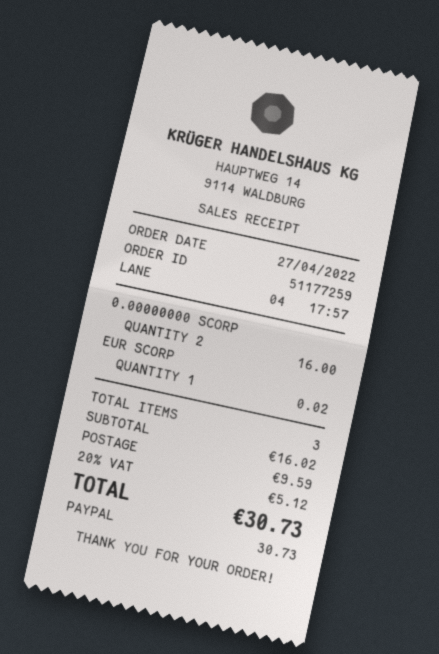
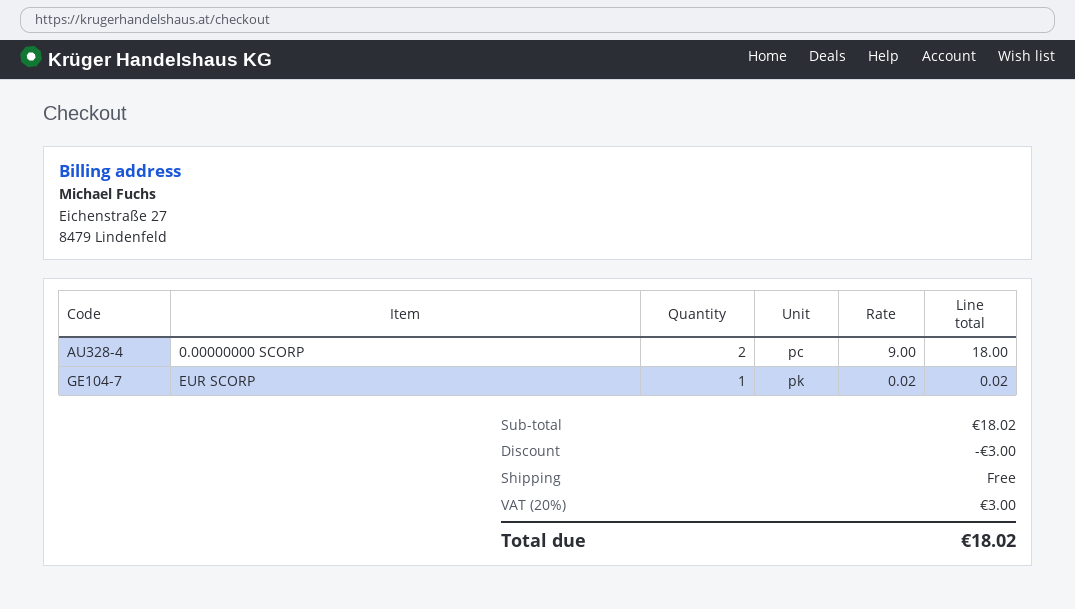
0.00000000 SCORP: 2 for 16.00 -> 2 for 18.00
subtotal: 16.02 -> 18.02
discount: none -> 3.00
shipping: 9.59 -> 0.00
tax: 20% = 5.12 -> 20% = 3.00
total: 30.73 -> 18.02

